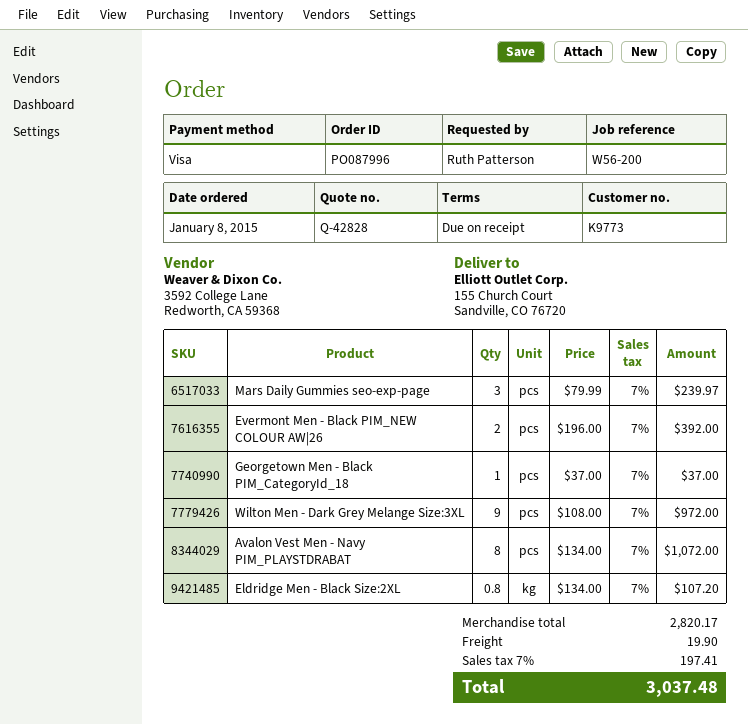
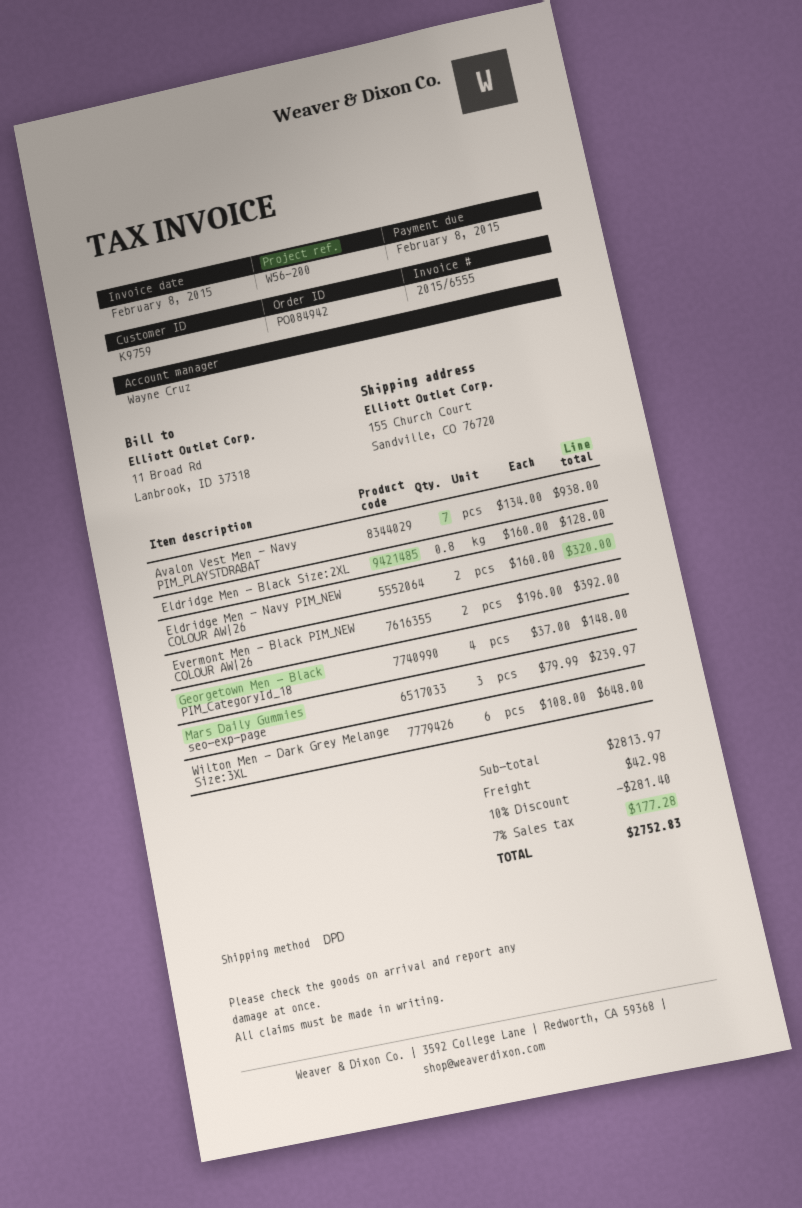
order number: PO087996 -> PO084942
customer number: K9773 -> K9759
Georgetown Men - Black PIM_CategoryId_18: 1 x 37.00 = 37.00 -> 4 x 37.00 = 148.00
Wilton Men - Dark Grey Melange Size:3XL: 9 x 108.00 = 972.00 -> 6 x 108.00 = 648.00
Avalon Vest Men - Navy PIM_PLAYSTDRABAT: 8 x 134.00 = 1072.00 -> 7 x 134.00 = 938.00
Eldridge Men - Black Size:2XL: 0.8 x 134.00 = 107.20 -> 0.8 x 160.00 = 128.00
Eldridge Men - Navy PIM_NEW COLOUR AW|26: none -> 2 x 160.00 = 320.00
subtotal: 2820.17 -> 2813.97
discount: none -> 10% = 281.40
shipping: 19.90 -> 42.98
tax: 7% = 197.41 -> 7% = 177.28
total: 3037.48 -> 2752.83

